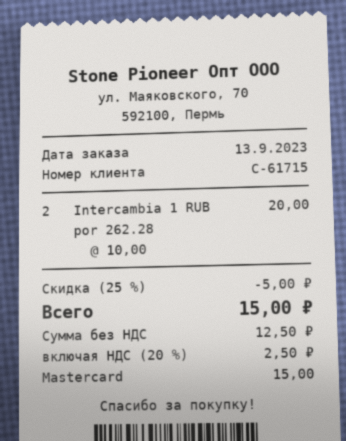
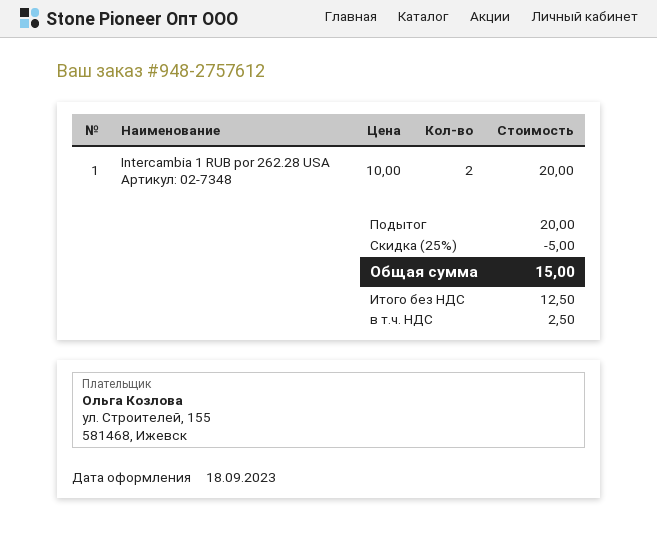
order date: 2023-09-13 -> 2023-09-18

